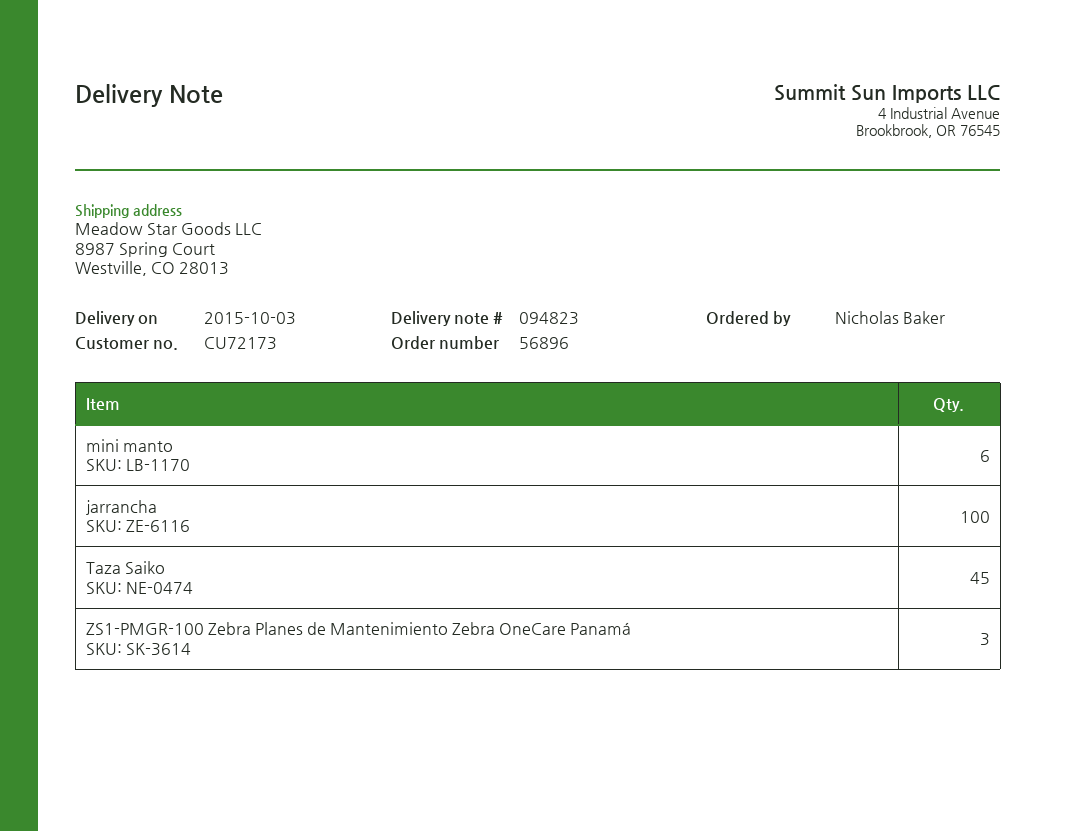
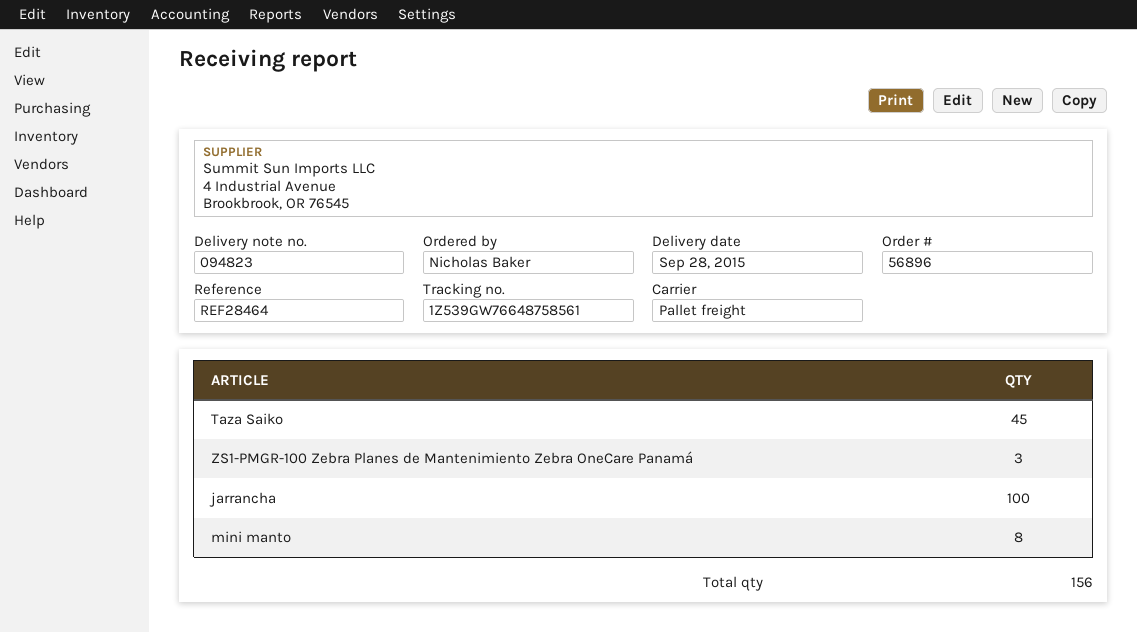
delivery date: 2015-10-03 -> 2015-09-28
mini manto: 6 -> 8

